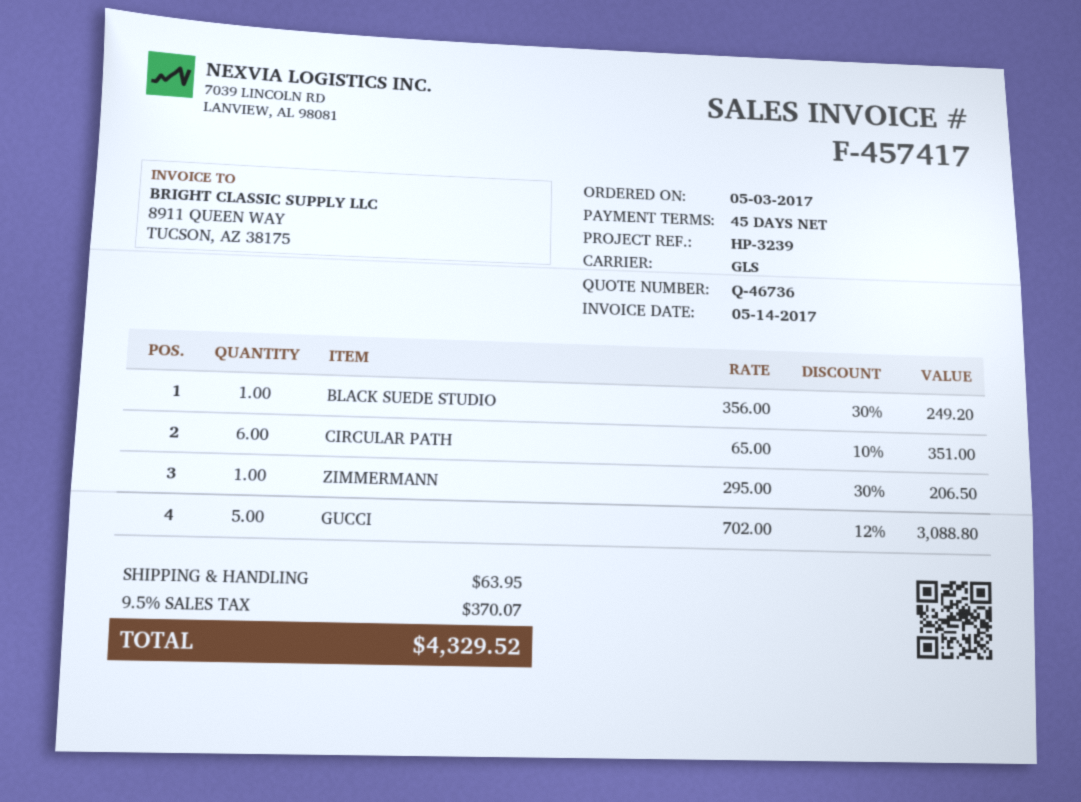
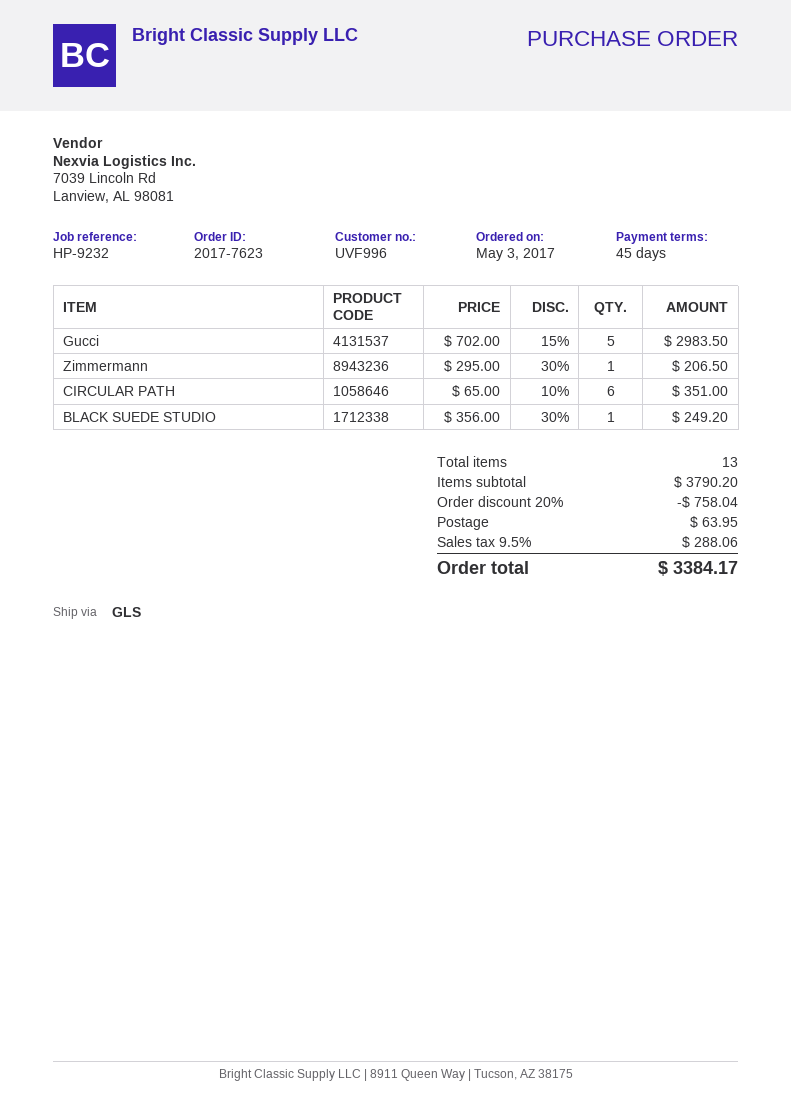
reference: HP-3239 -> HP-9232
GUCCI: 5 x 702.00 - 12% = 3088.80 -> 5 x 702.00 - 15% = 2983.50
discount: none -> 20% = 758.04
tax: 9.5% = 370.07 -> 9.5% = 288.06
total: 4329.52 -> 3384.17

